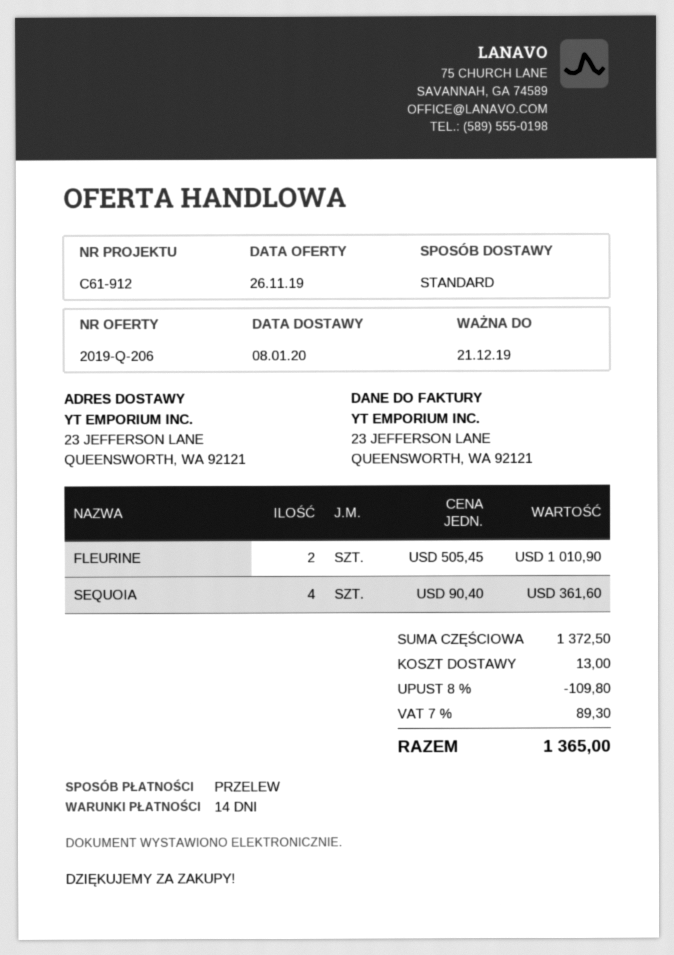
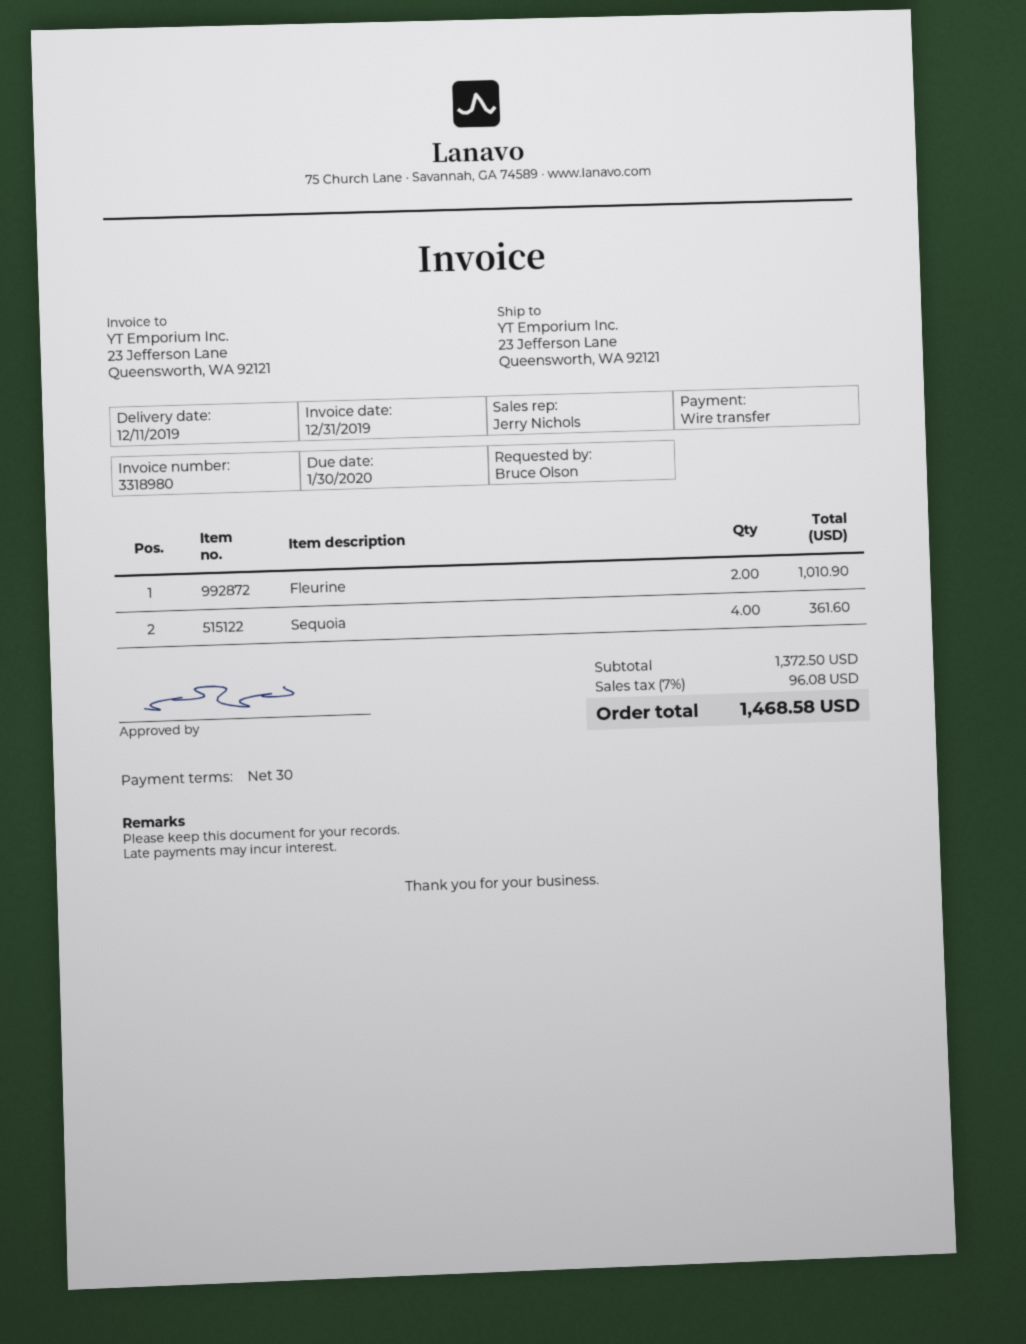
delivery date: 2020-01-08 -> 2019-12-11
payment terms: 14 days -> 30 days
discount: 8% = 109.80 -> none
shipping: 13.00 -> none
tax: 7% = 89.30 -> 7% = 96.08
total: 1365.00 -> 1468.58

